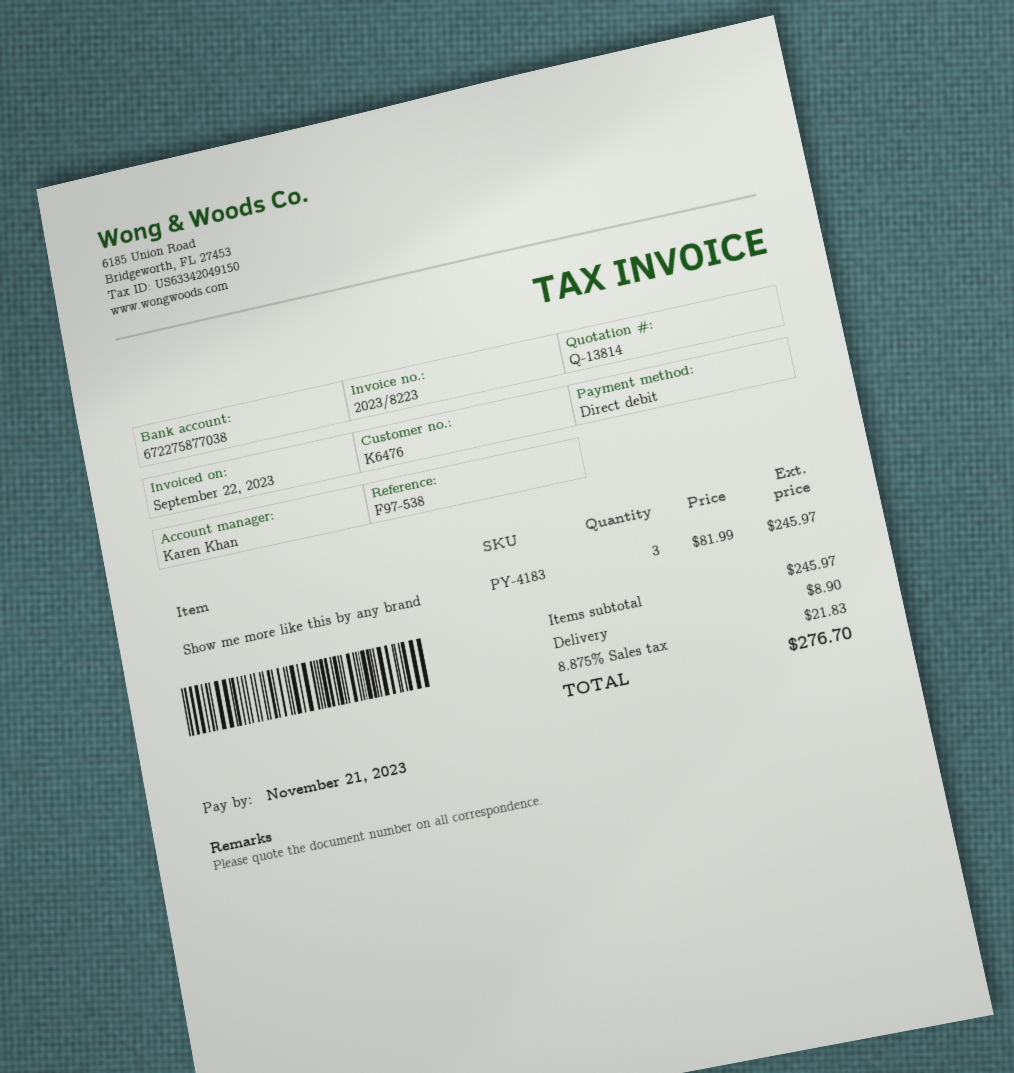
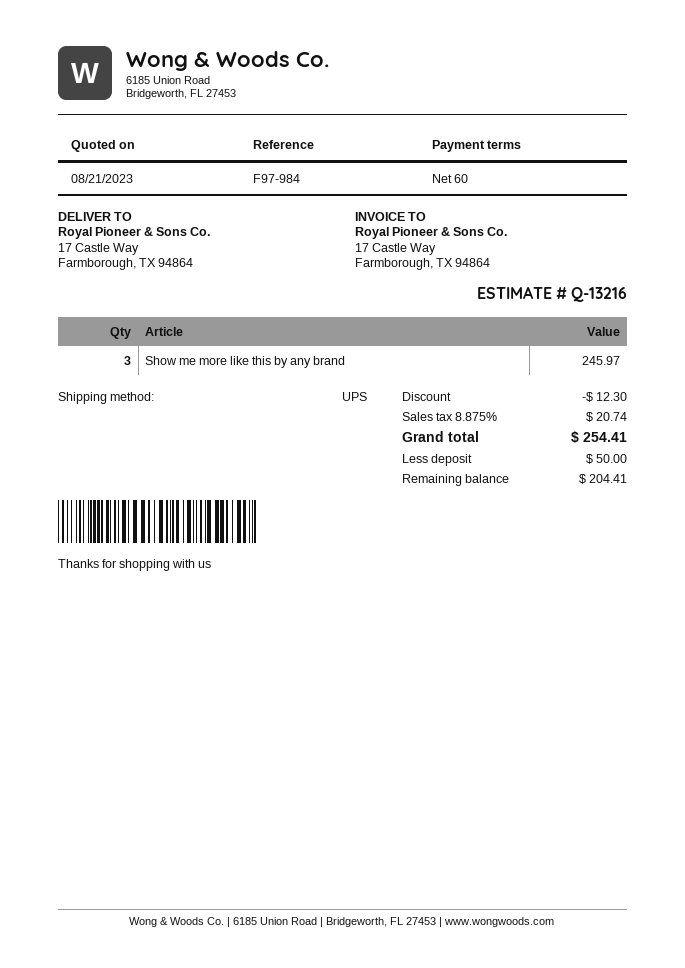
quote number: Q-13814 -> Q-13216
reference: F97-538 -> F97-984
discount: none -> 12.30
shipping: 8.90 -> none
tax: 8.875% = 21.83 -> 8.875% = 20.74
total: 276.70 -> 254.41

